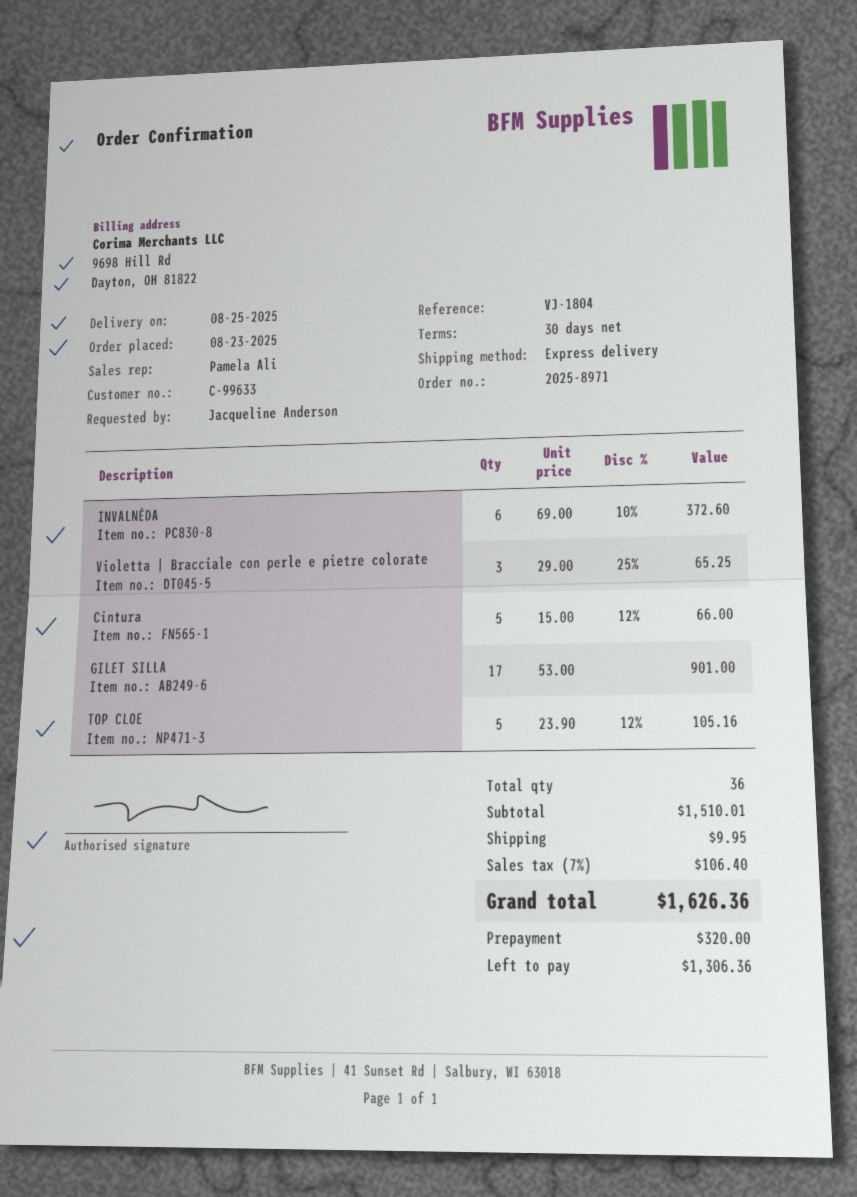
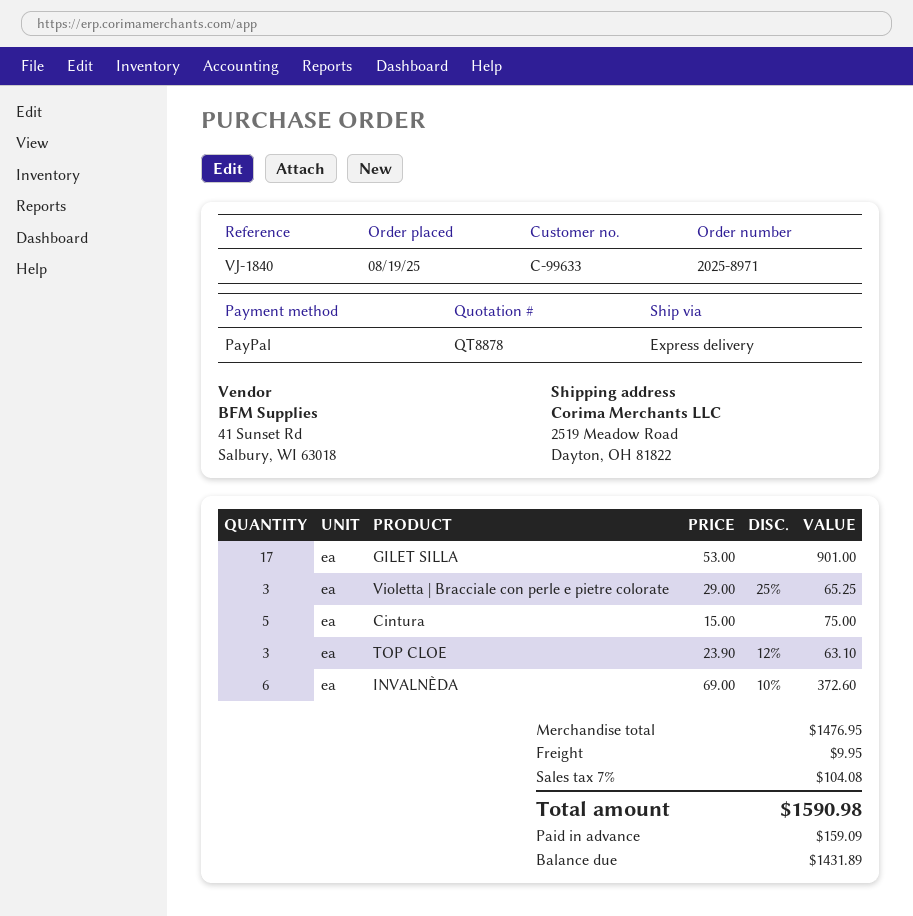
order date: 2025-08-23 -> 2025-08-19
reference: VJ-1804 -> VJ-1840
Cintura: 5 x 15.00 - 12% = 66.00 -> 5 x 15.00 = 75.00
TOP CLOE: 5 x 23.90 - 12% = 105.16 -> 3 x 23.90 - 12% = 63.10
subtotal: 1510.01 -> 1476.95
tax: 7% = 106.40 -> 7% = 104.08
total: 1626.36 -> 1590.98
deposit: 320.00 -> 159.09
balance: 1306.36 -> 1431.89

